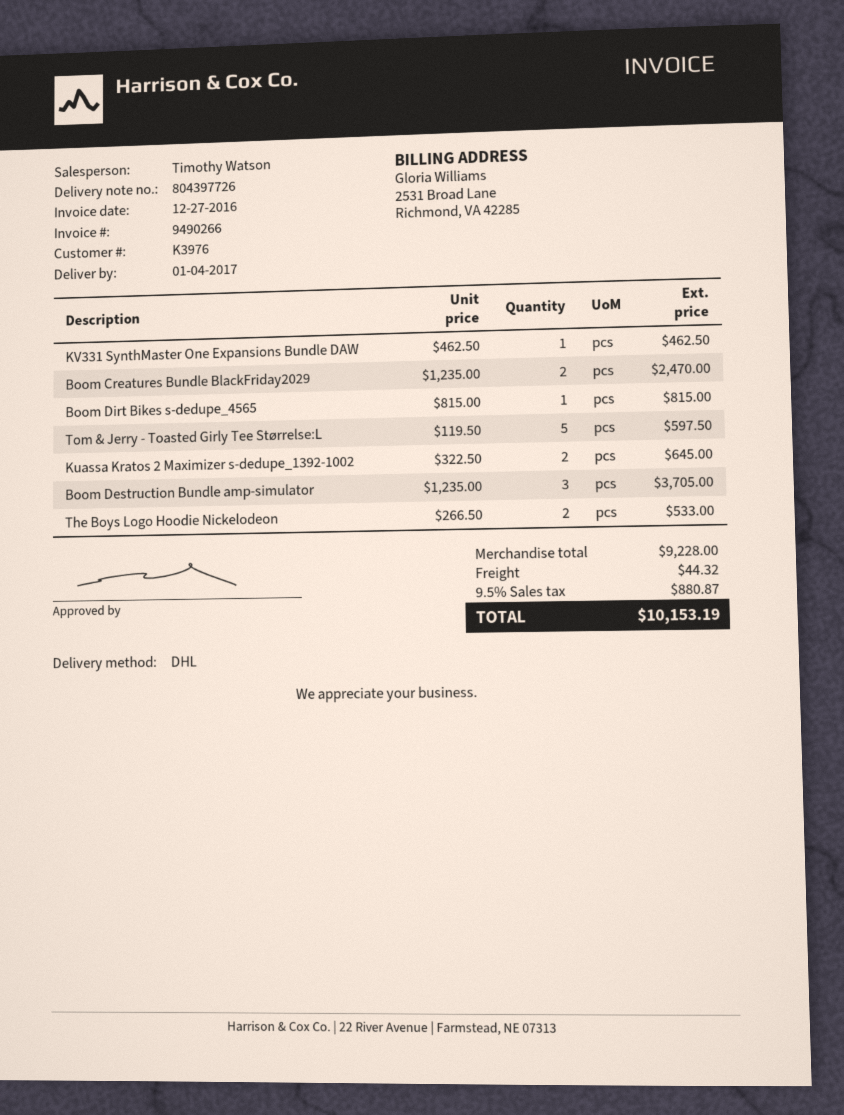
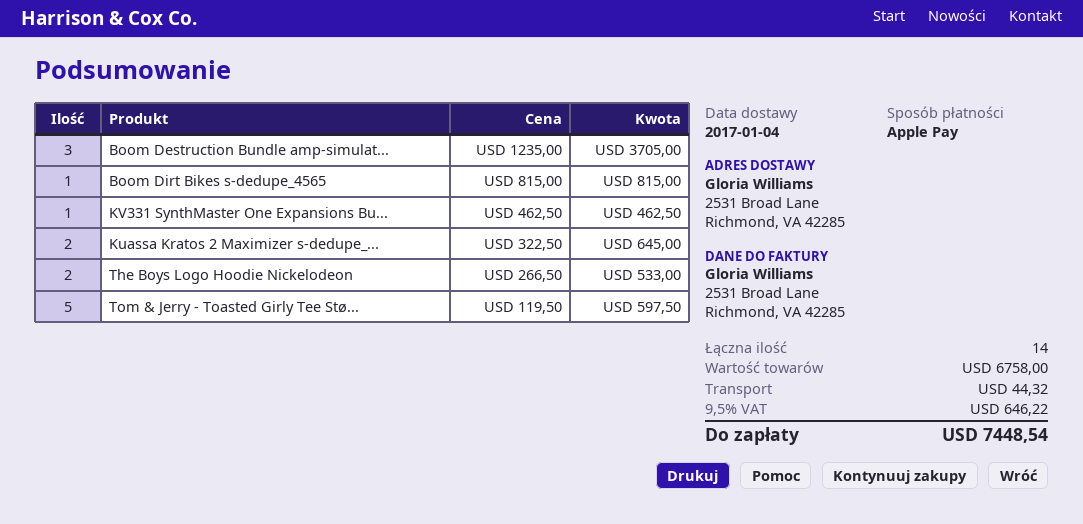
Boom Creatures Bundle BlackFriday2029: 2 x 1235.00 = 2470.00 -> none
subtotal: 9228.00 -> 6758.00
tax: 9.5% = 880.87 -> 9.5% = 646.22
total: 10153.19 -> 7448.54

